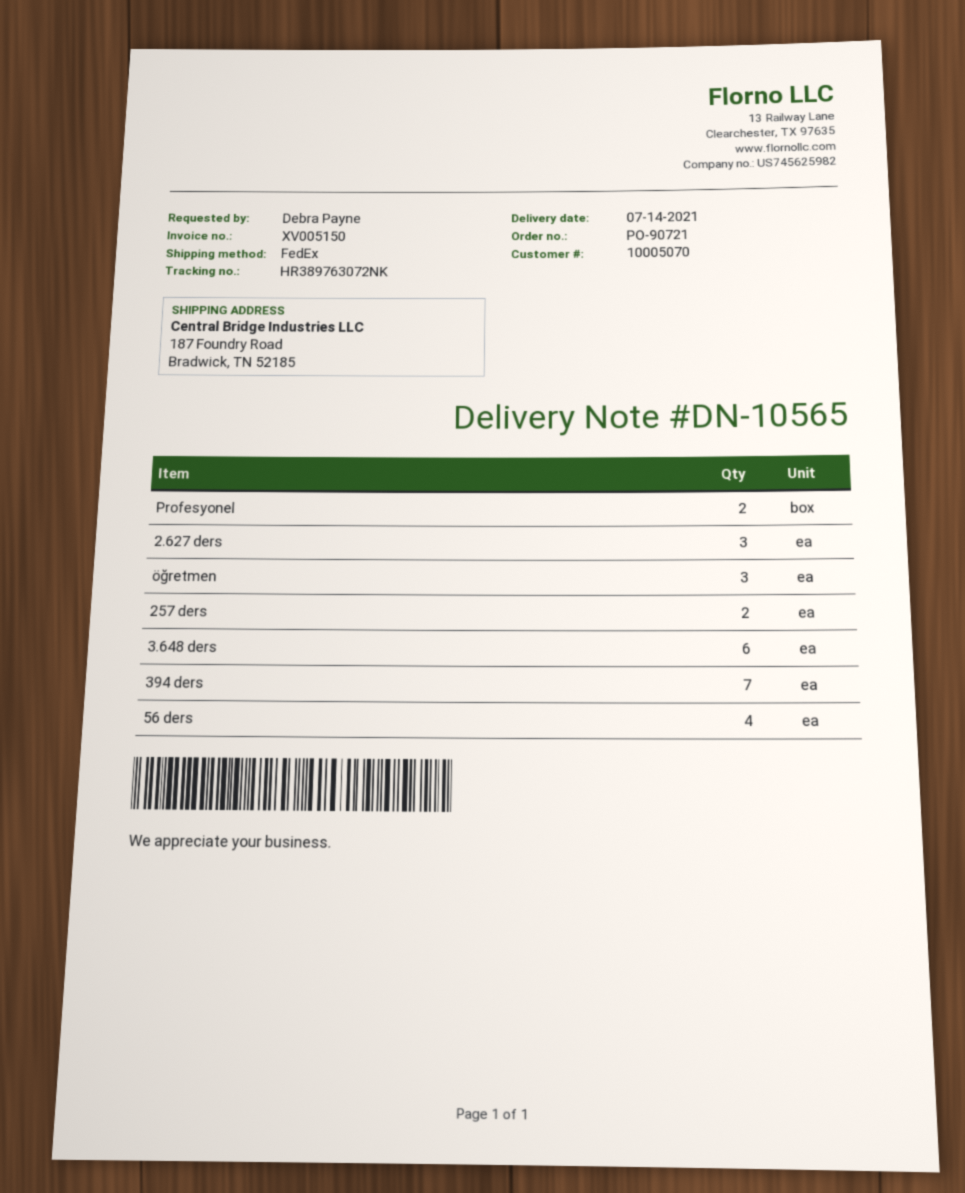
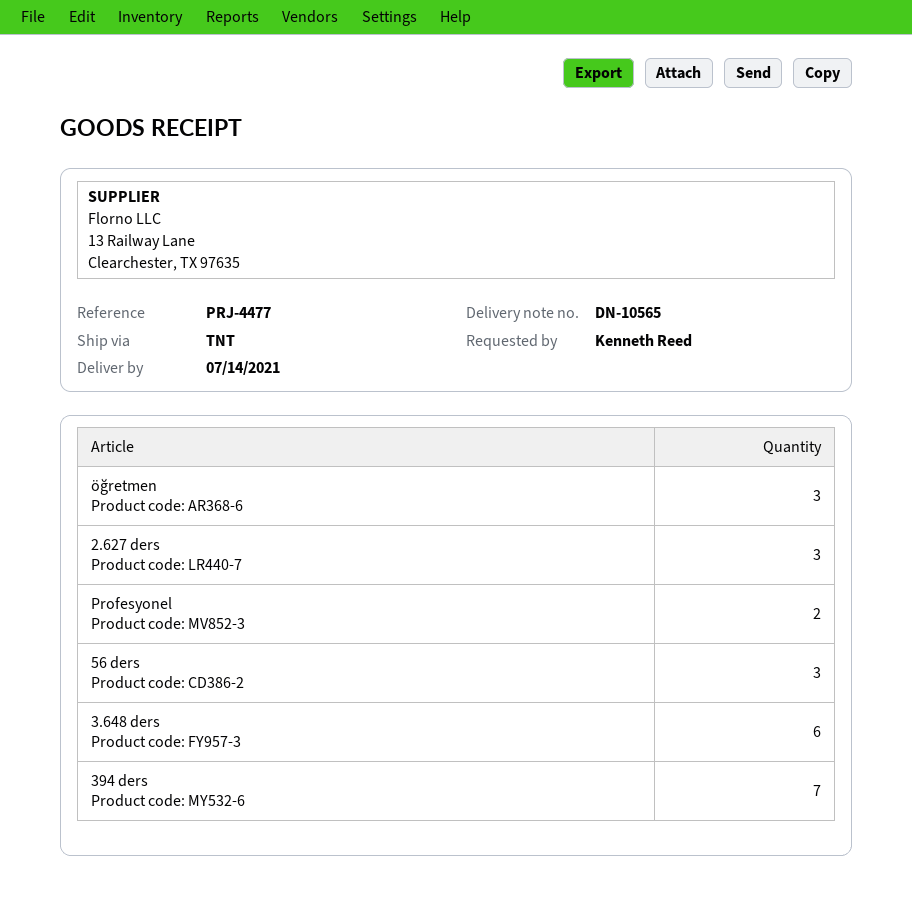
ordered by: Debra Payne -> Kenneth Reed
shipping method: FedEx -> TNT
257 ders: 2 -> none
56 ders: 4 -> 3

